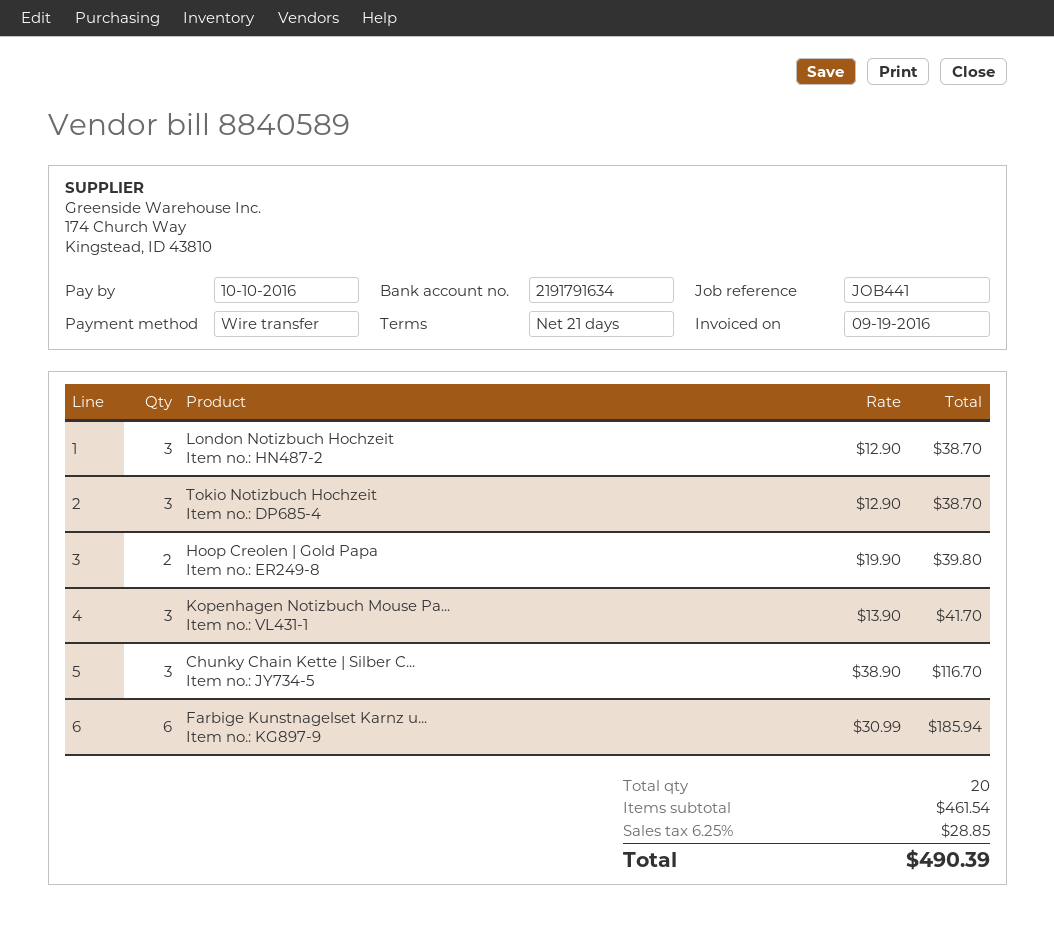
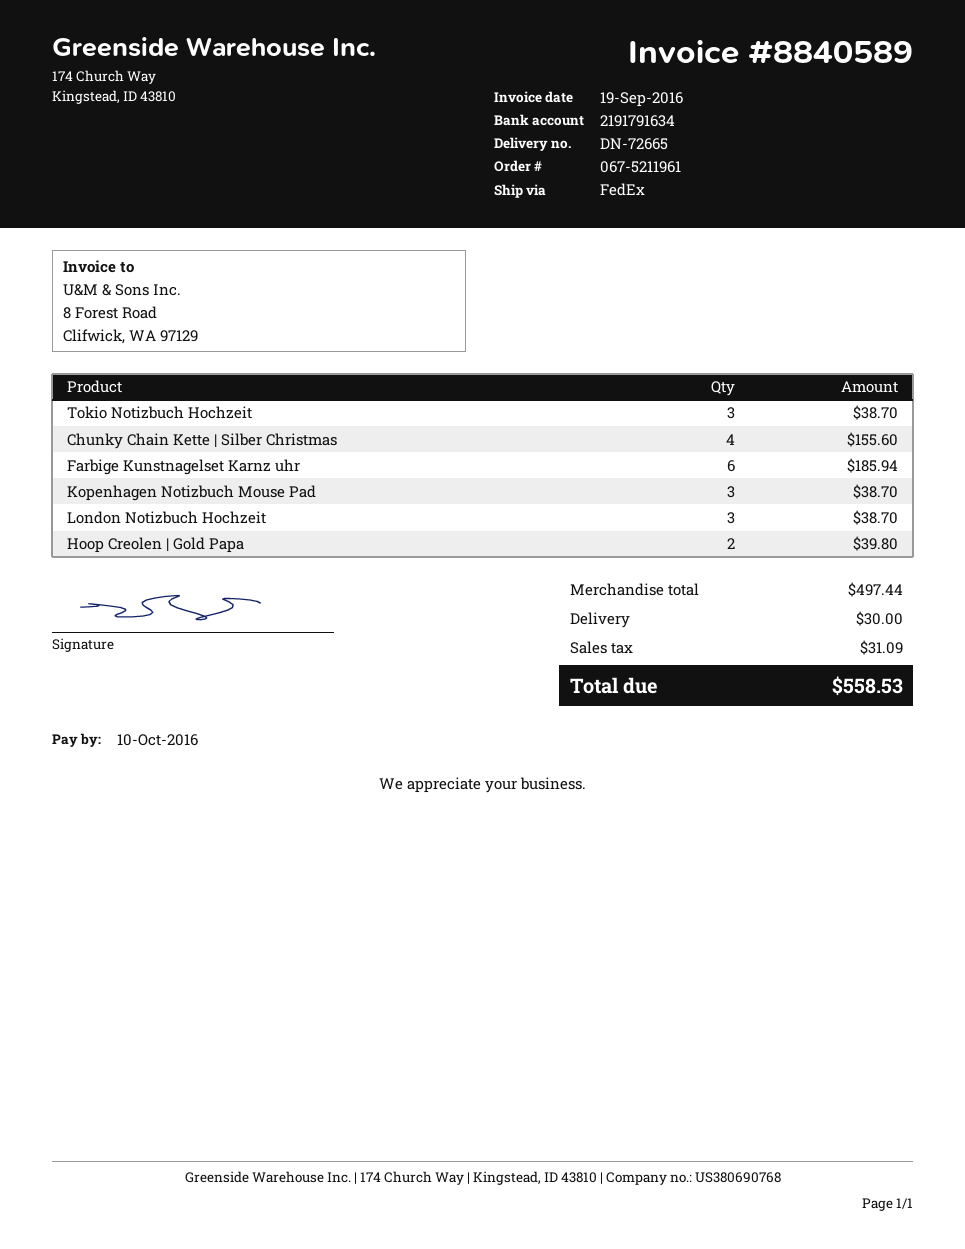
Kopenhagen Notizbuch Mouse Pa...: 3 for 41.70 -> 3 for 38.70
Chunky Chain Kette | Silber C...: 3 for 116.70 -> 4 for 155.60
subtotal: 461.54 -> 497.44
shipping: none -> 30.00
tax: 28.85 -> 31.09
total: 490.39 -> 558.53

